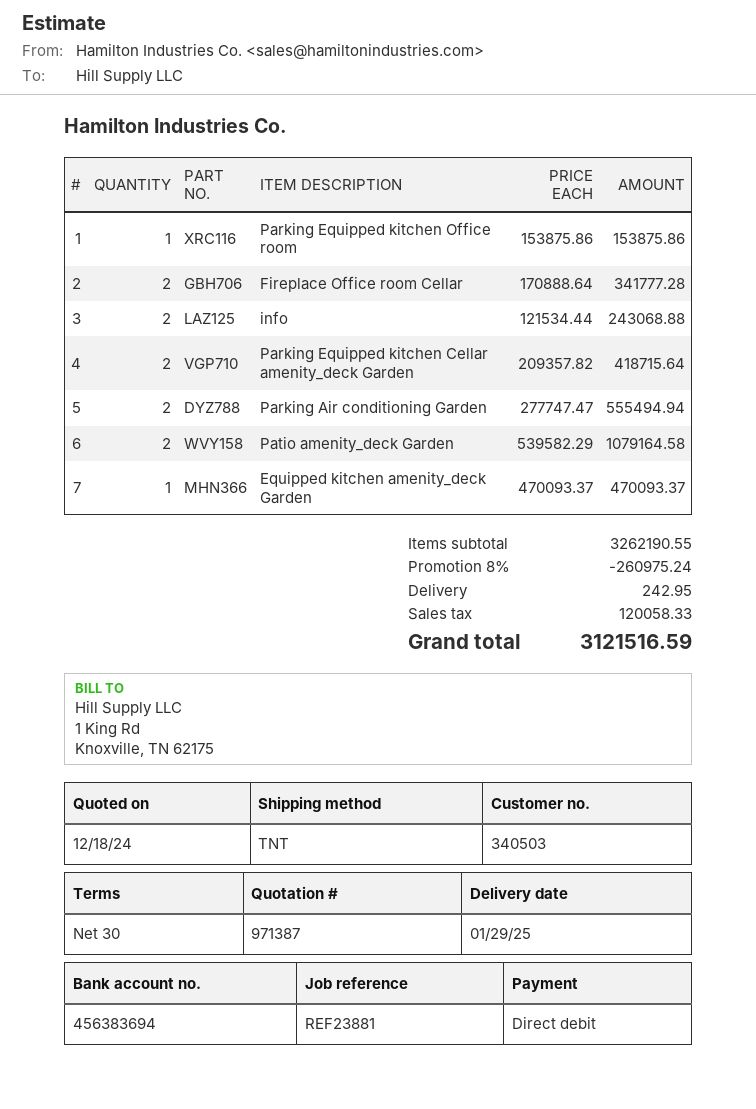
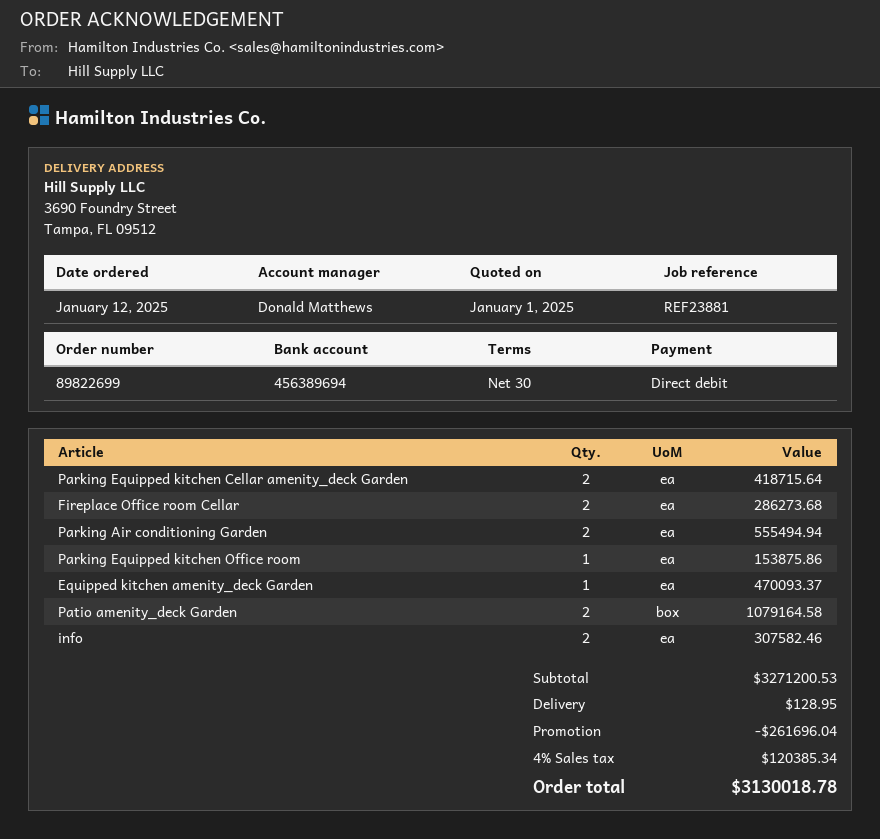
quote date: 2024-12-18 -> 2025-01-01
bank account: 456383694 -> 456389694
Fireplace Office room Cellar: 2 for 341777.28 -> 2 for 286273.68
info: 2 for 243068.88 -> 2 for 307582.46
subtotal: 3262190.55 -> 3271200.53
discount: 260975.24 -> 261696.04
shipping: 242.95 -> 128.95
tax: 120058.33 -> 120385.34
total: 3121516.59 -> 3130018.78

